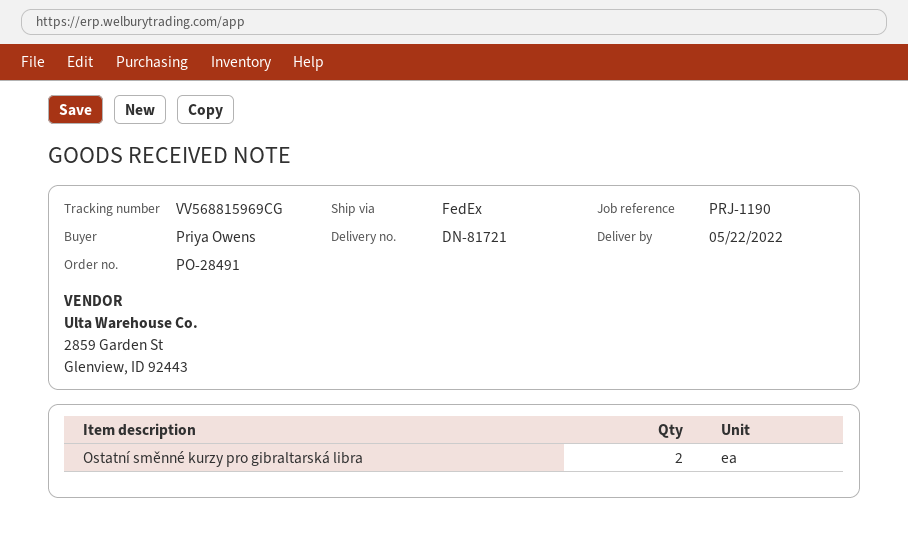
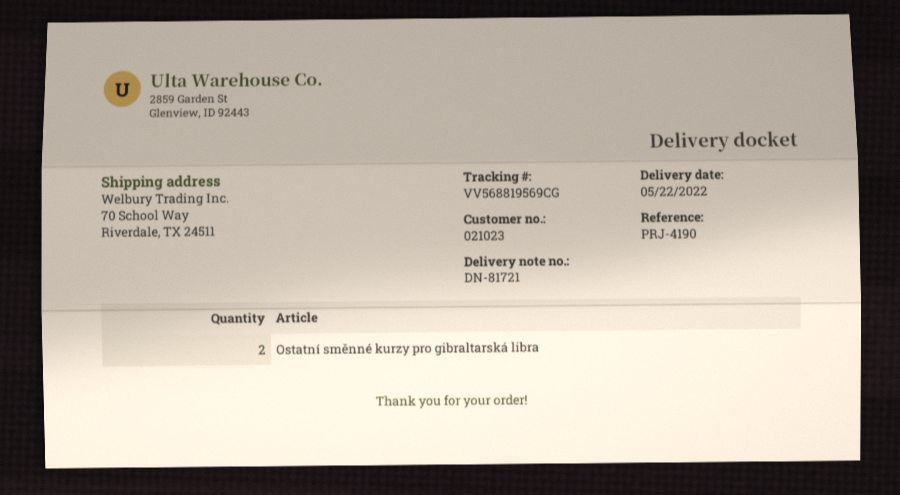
reference: PRJ-1190 -> PRJ-4190
tracking number: VV568815969CG -> VV568819569CG

